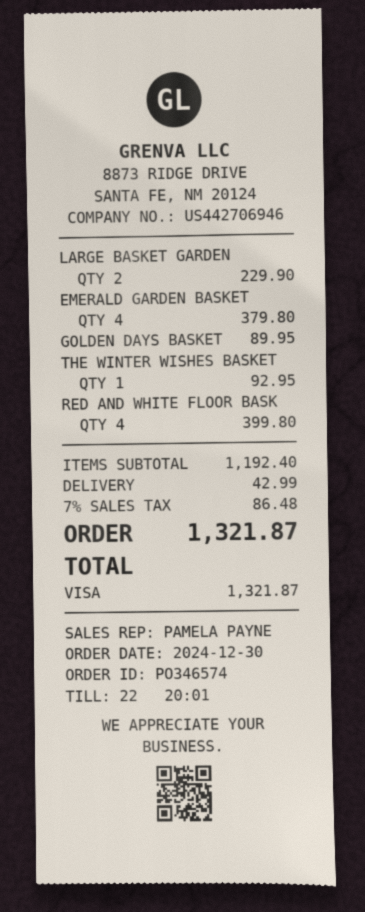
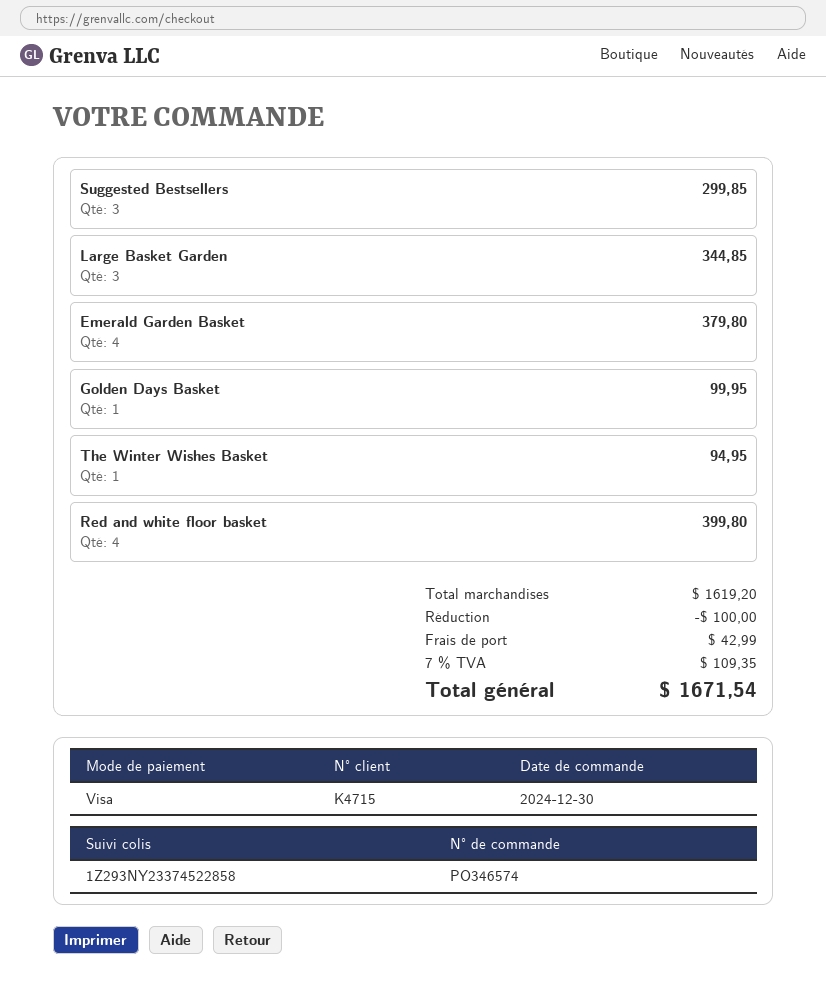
LARGE BASKET GARDEN: 2 for 229.90 -> 3 for 344.85
GOLDEN DAYS BASKET: 1 for 89.95 -> 1 for 99.95
THE WINTER WISHES BASKET: 1 for 92.95 -> 1 for 94.95
Suggested Bestsellers: none -> 3 for 299.85
subtotal: 1192.40 -> 1619.20
discount: none -> 100.00
tax: 7% = 86.48 -> 7% = 109.35
total: 1321.87 -> 1671.54

